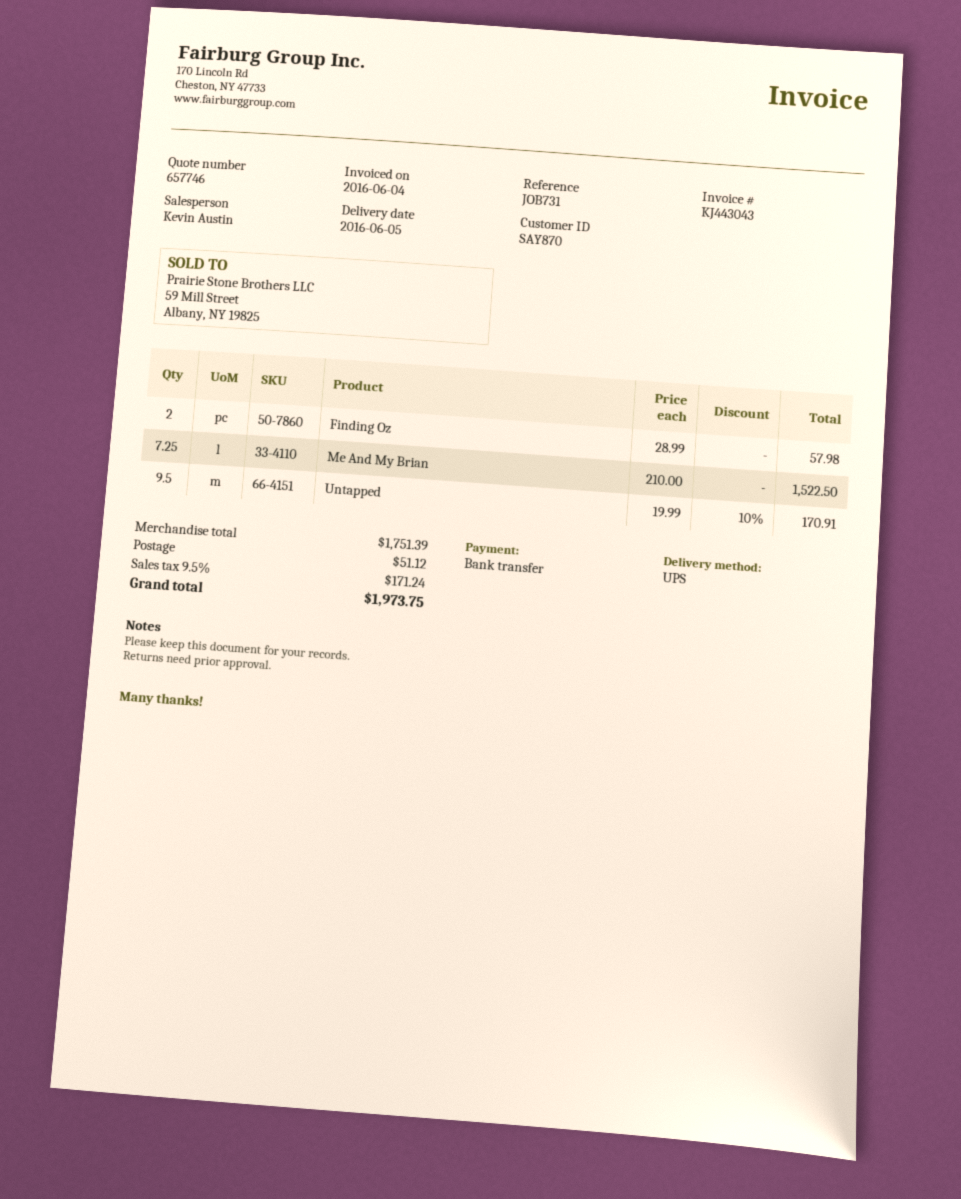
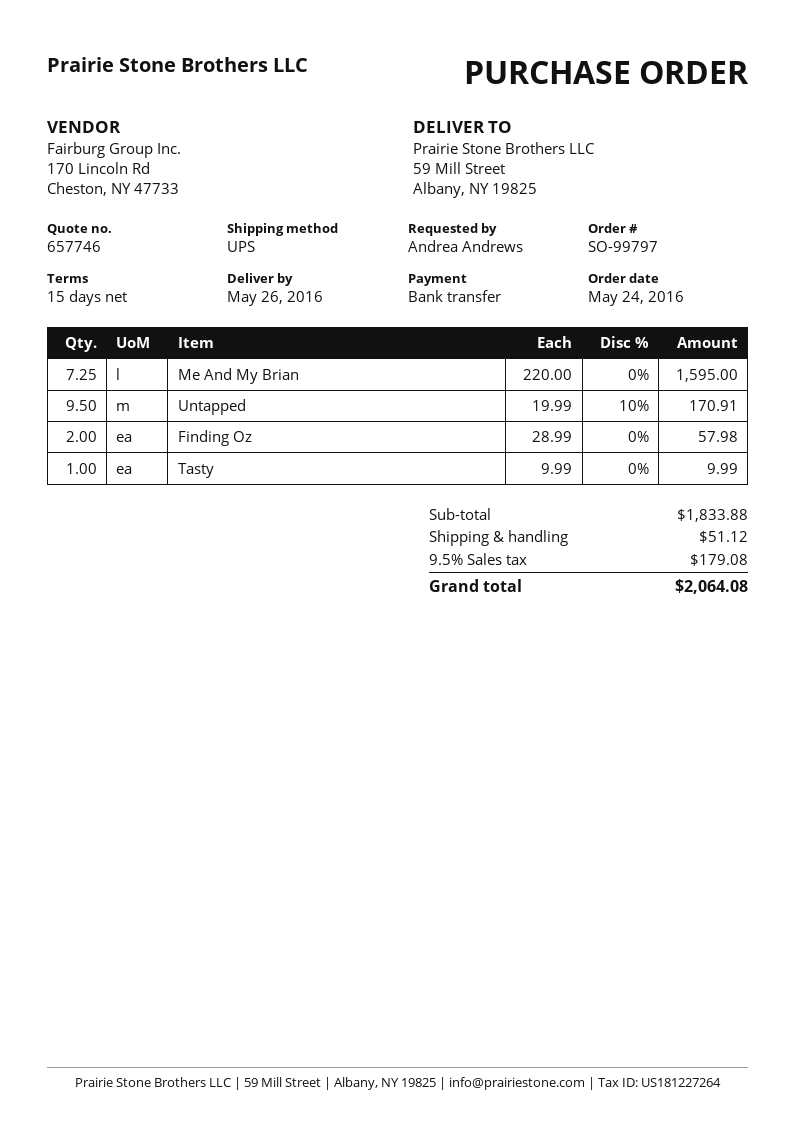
delivery date: 2016-06-05 -> 2016-05-26
Me And My Brian: 7.25 x 210.00 = 1522.50 -> 7.25 x 220.00 = 1595.00
Tasty: none -> 1 x 9.99 = 9.99
subtotal: 1751.39 -> 1833.88
tax: 9.5% = 171.24 -> 9.5% = 179.08
total: 1973.75 -> 2064.08

